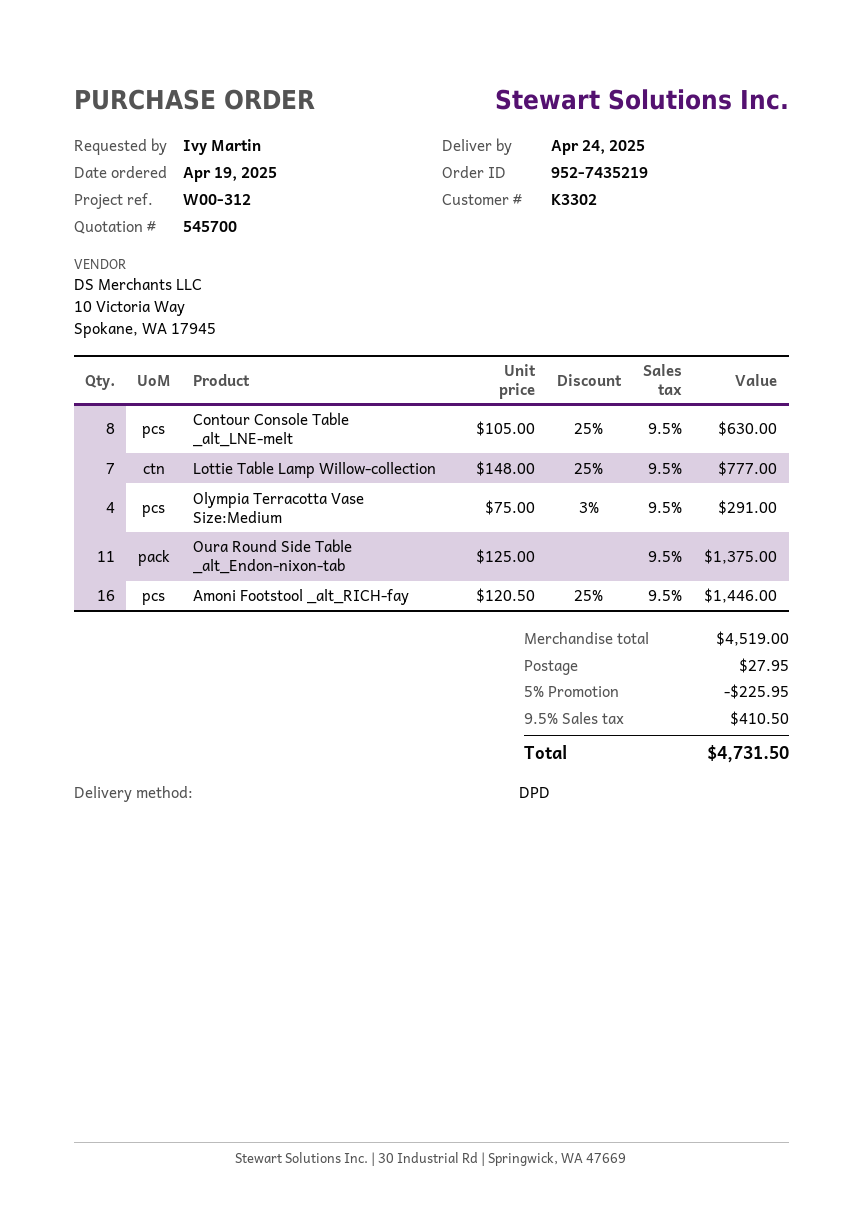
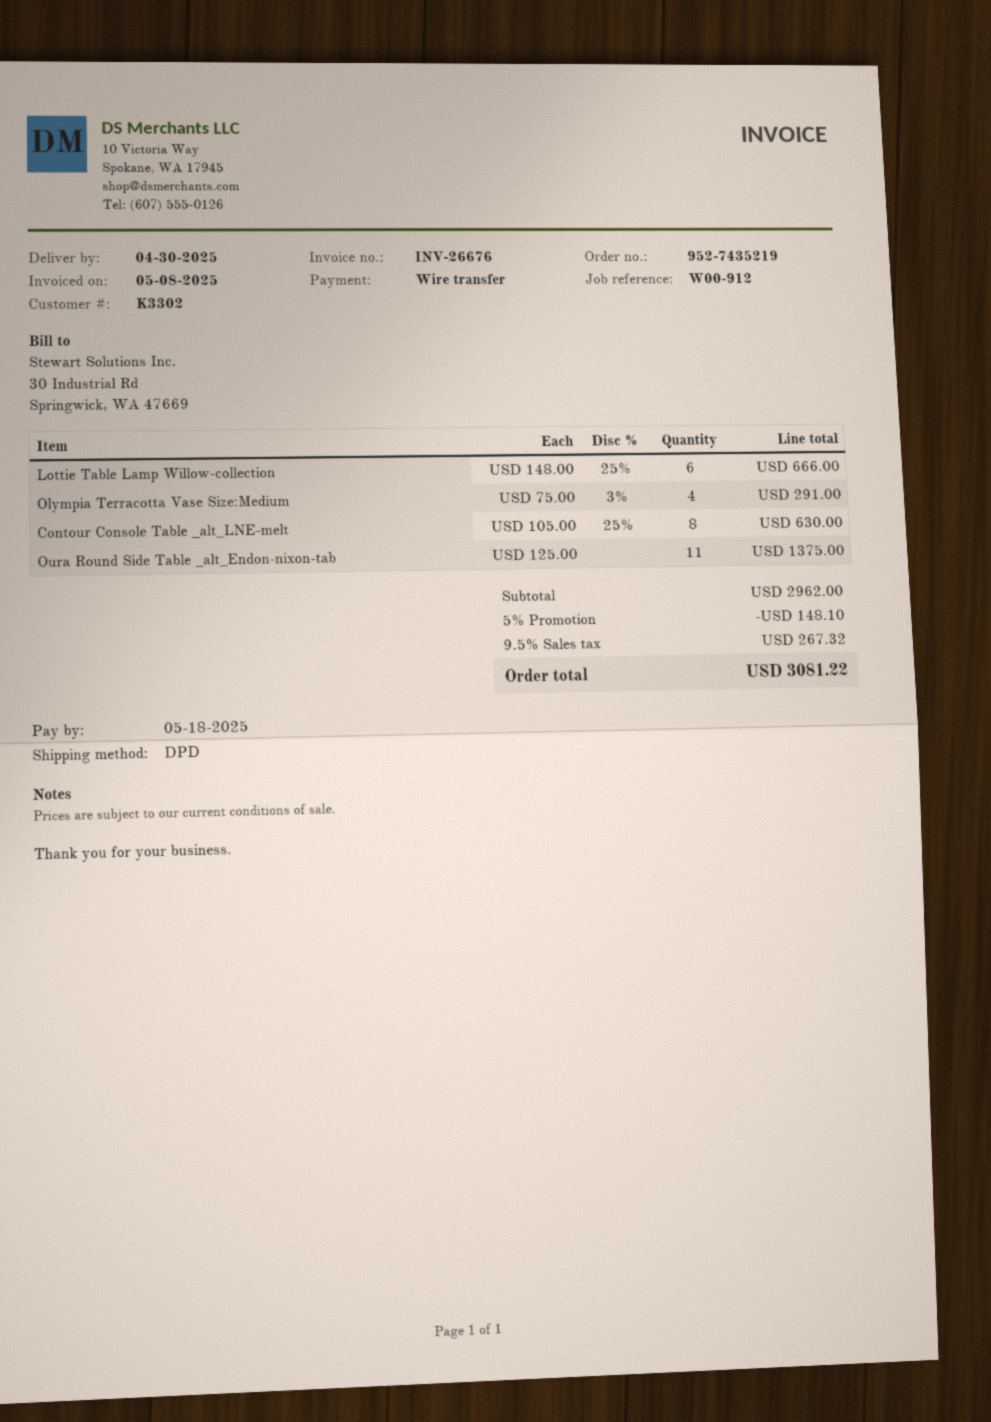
delivery date: 2025-04-24 -> 2025-04-30
reference: W00-312 -> W00-912
Lottie Table Lamp Willow-collection: 7 x 148.00 - 25% = 777.00 -> 6 x 148.00 - 25% = 666.00
Amoni Footstool _alt_RICH-fay: 16 x 120.50 - 25% = 1446.00 -> none
subtotal: 4519.00 -> 2962.00
discount: 5% = 225.95 -> 5% = 148.10
shipping: 27.95 -> none
tax: 9.5% = 410.50 -> 9.5% = 267.32
total: 4731.50 -> 3081.22

